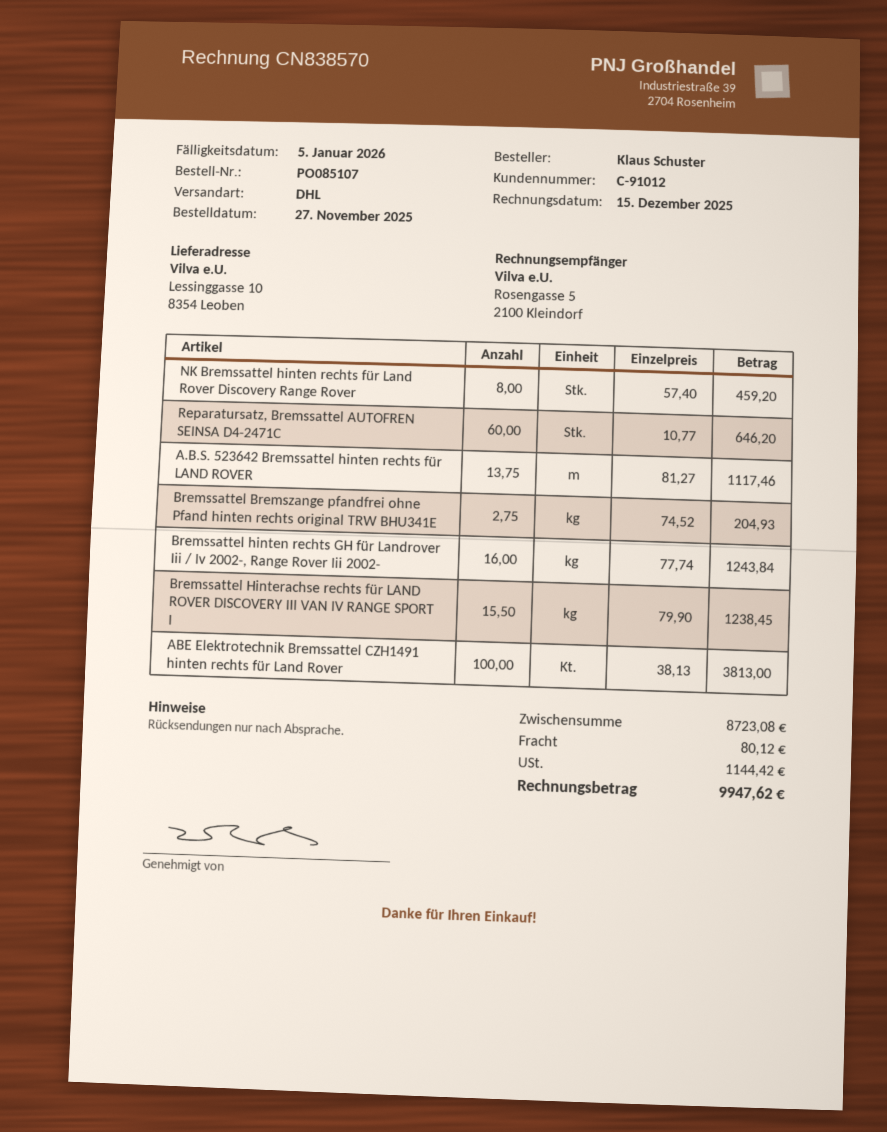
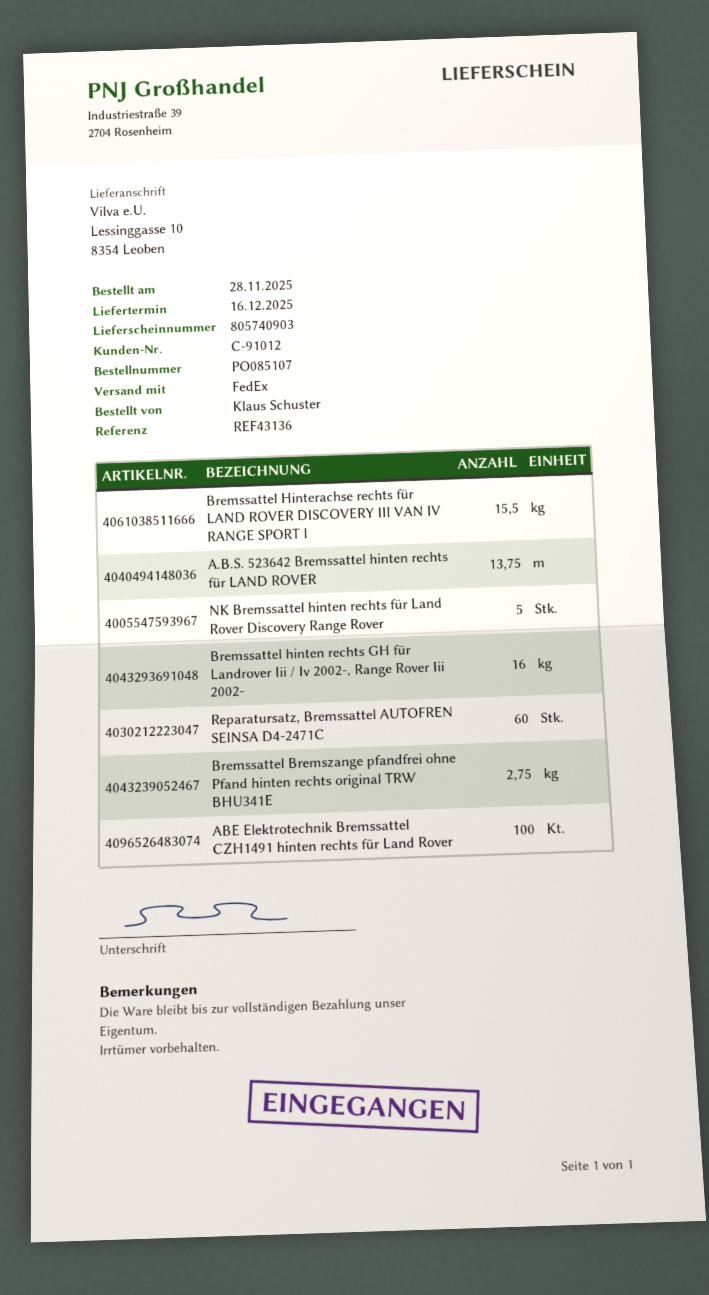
order date: 2025-11-27 -> 2025-11-28
shipping method: DHL -> FedEx
NK Bremssattel hinten rechts für Land Rover Discovery Range Rover: 8 -> 5

